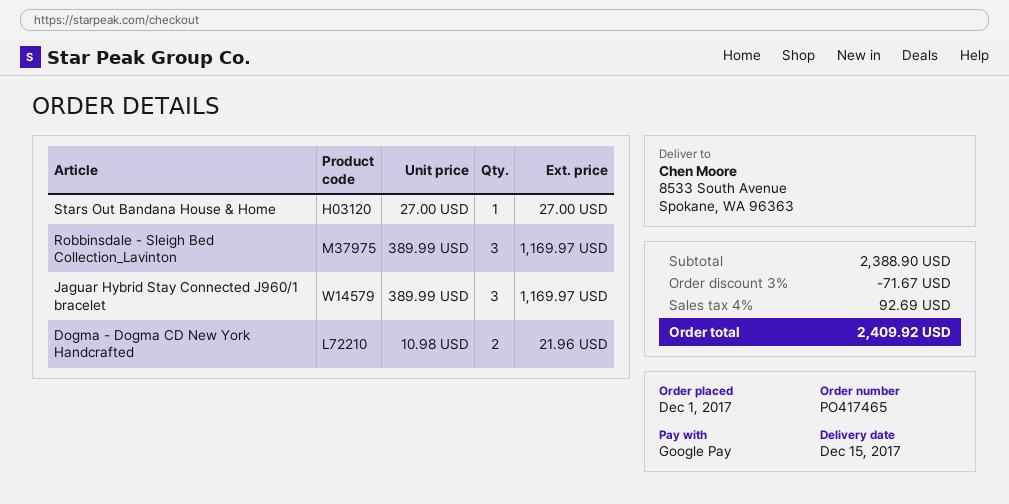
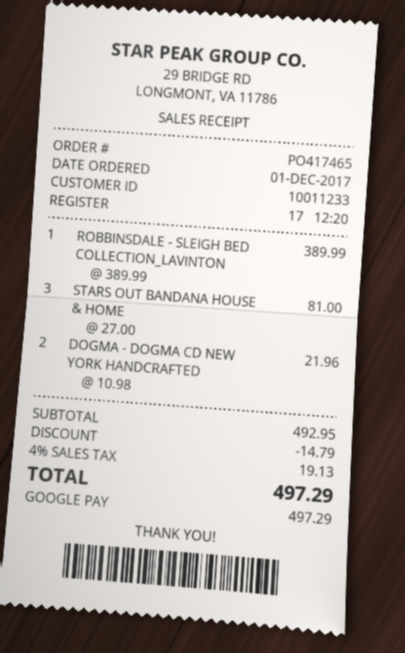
Stars Out Bandana House & Home: 1 x 27.00 = 27.00 -> 3 x 27.00 = 81.00
Robbinsdale - Sleigh Bed Collection_Lavinton: 3 x 389.99 = 1169.97 -> 1 x 389.99 = 389.99
Jaguar Hybrid Stay Connected J960/1 bracelet: 3 x 389.99 = 1169.97 -> none
subtotal: 2388.90 -> 492.95
discount: 71.67 -> 14.79
tax: 4% = 92.69 -> 4% = 19.13
total: 2409.92 -> 497.29

